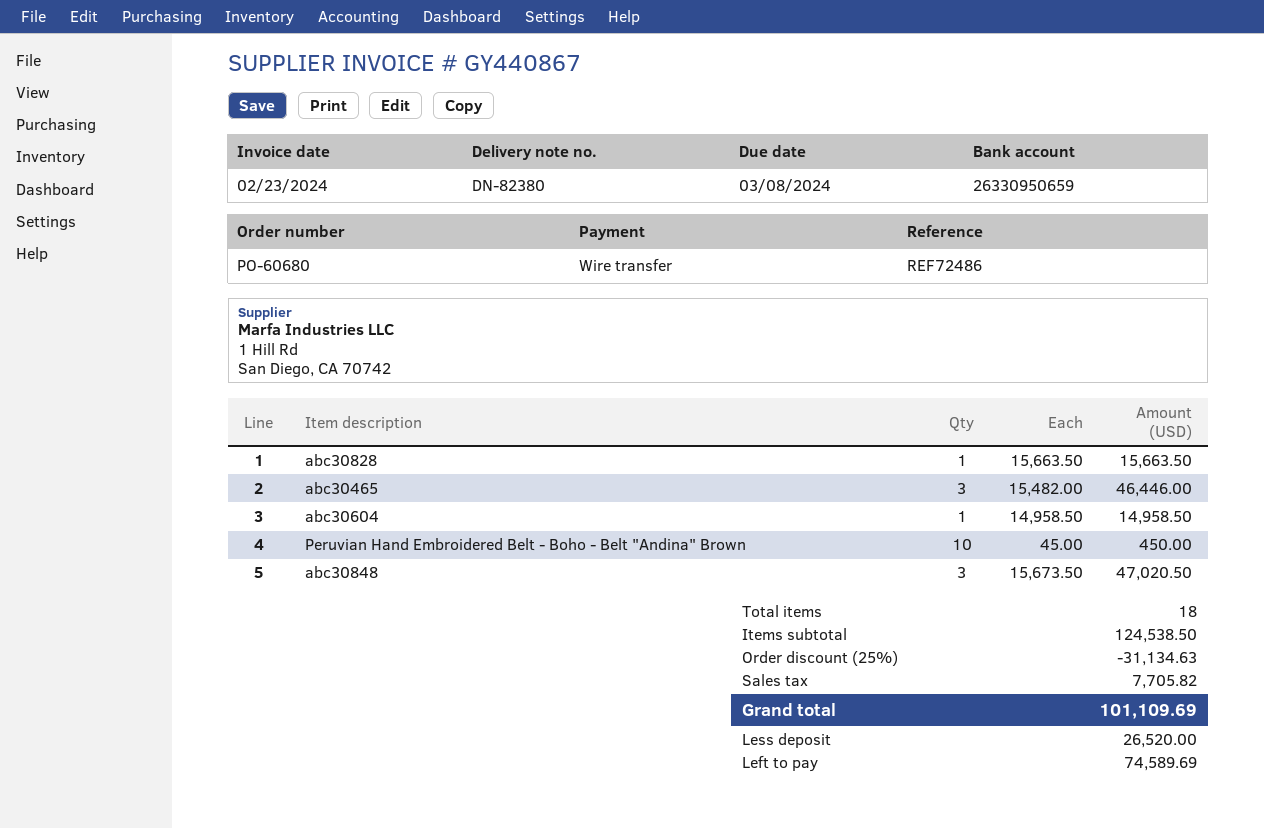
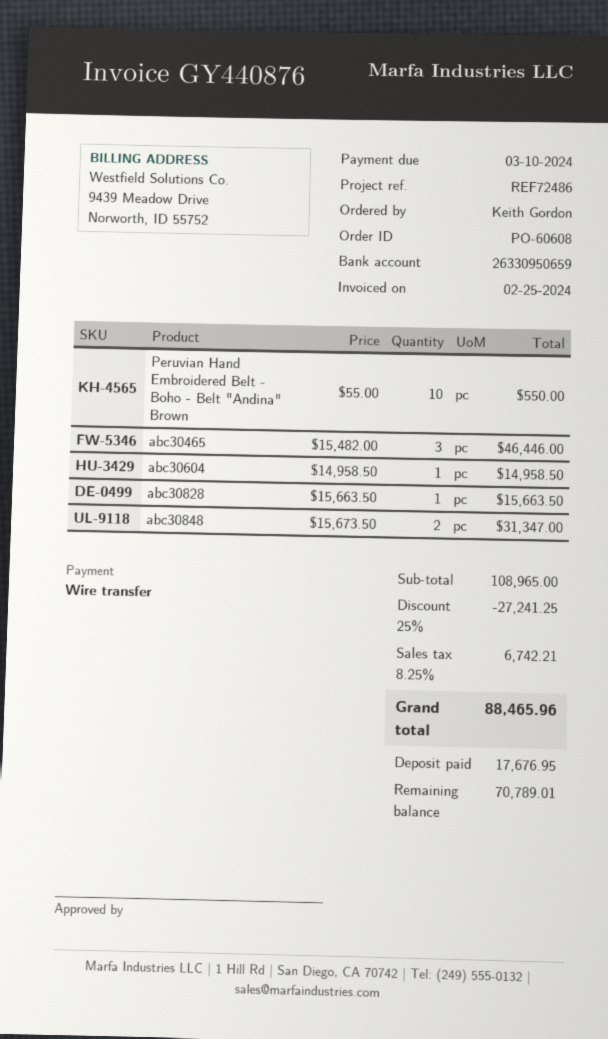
order number: PO-60680 -> PO-60608
invoice number: GY440867 -> GY440876
invoice date: 2024-02-23 -> 2024-02-25
due date: 2024-03-08 -> 2024-03-10
Peruvian Hand Embroidered Belt - Boho - Belt "Andina" Brown: 10 x 45.00 = 450.00 -> 10 x 55.00 = 550.00
abc30848: 3 x 15673.50 = 47020.50 -> 2 x 15673.50 = 31347.00
subtotal: 124538.50 -> 108965.00
discount: 25% = 31134.63 -> 25% = 27241.25
tax: 7705.82 -> 6742.21
total: 101109.69 -> 88465.96
deposit: 26520.00 -> 17676.95
balance: 74589.69 -> 70789.01

